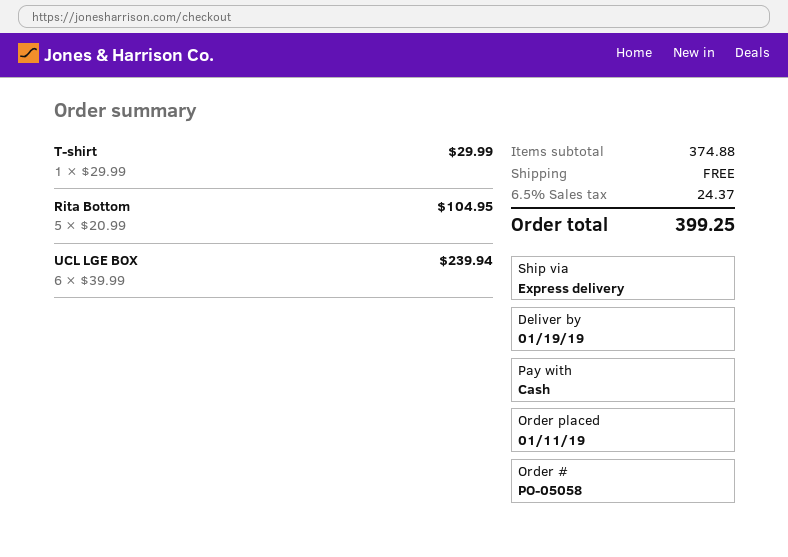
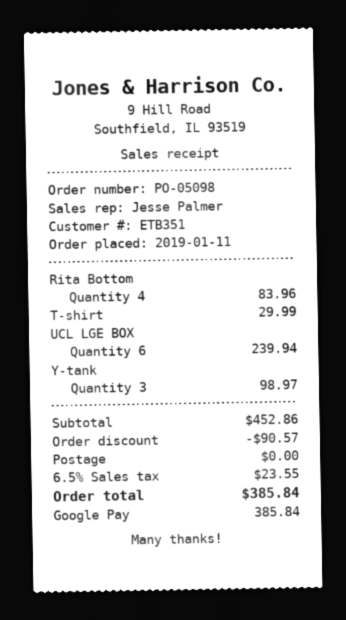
order number: PO-05058 -> PO-05098
payment method: cash -> Google Pay
Rita Bottom: 5 for 104.95 -> 4 for 83.96
Y-tank: none -> 3 for 98.97
subtotal: 374.88 -> 452.86
discount: none -> 90.57
tax: 6.5% = 24.37 -> 6.5% = 23.55
total: 399.25 -> 385.84

